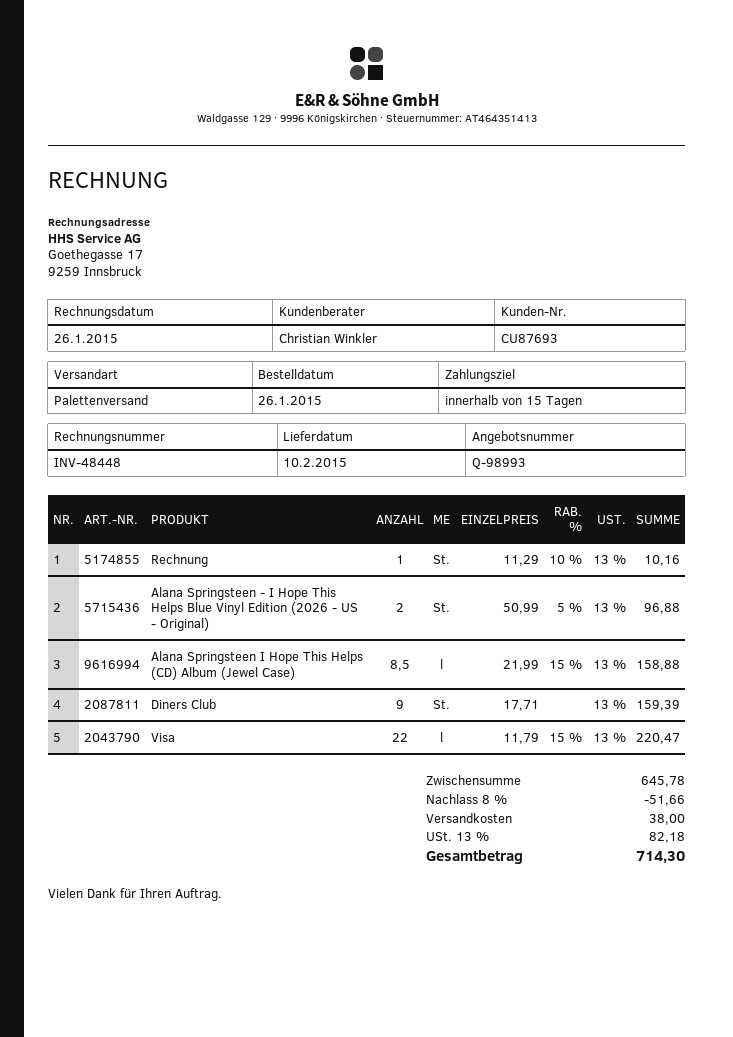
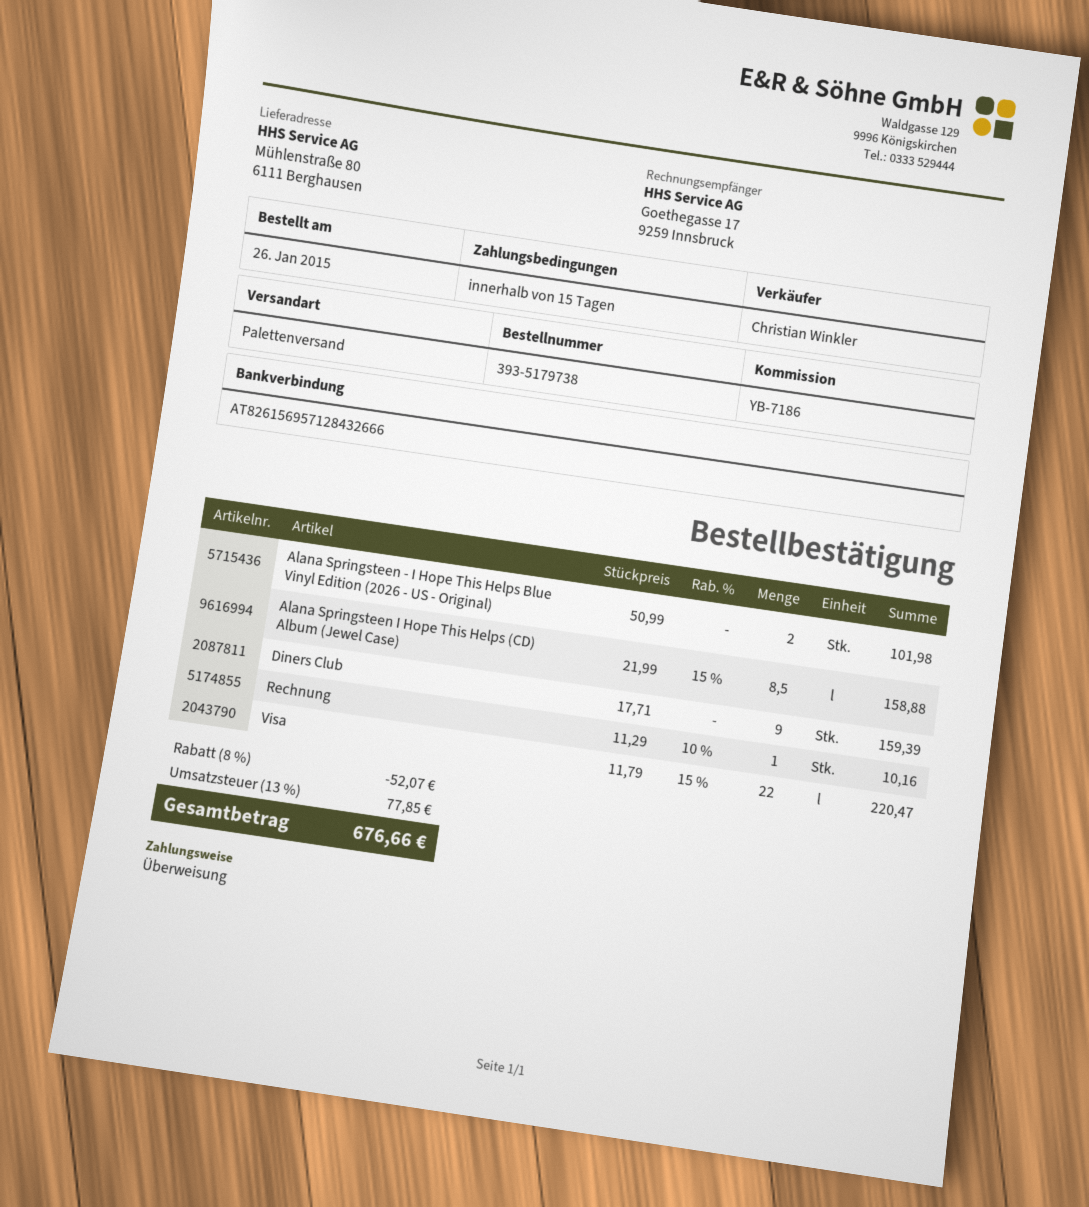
Alana Springsteen - I Hope This Helps Blue Vinyl Edition (2026 - US - Original): 2 x 50.99 - 5% = 96.88 -> 2 x 50.99 = 101.98
discount: 8% = 51.66 -> 8% = 52.07
shipping: 38.00 -> none
tax: 13% = 82.18 -> 13% = 77.85
total: 714.30 -> 676.66

